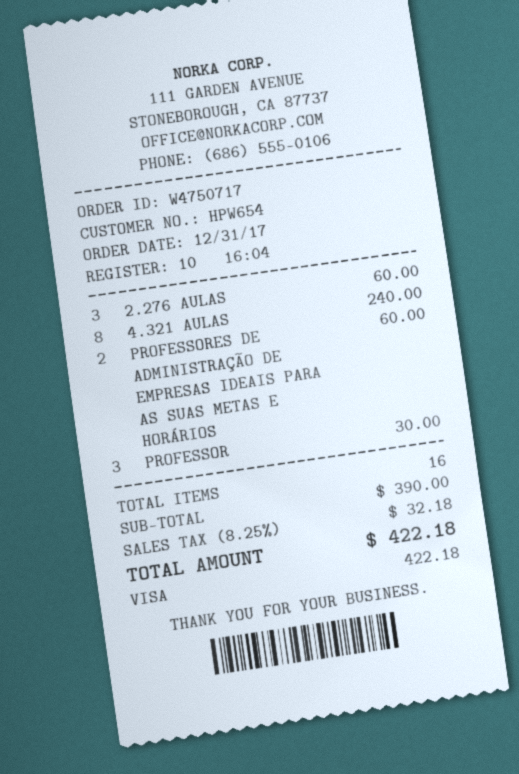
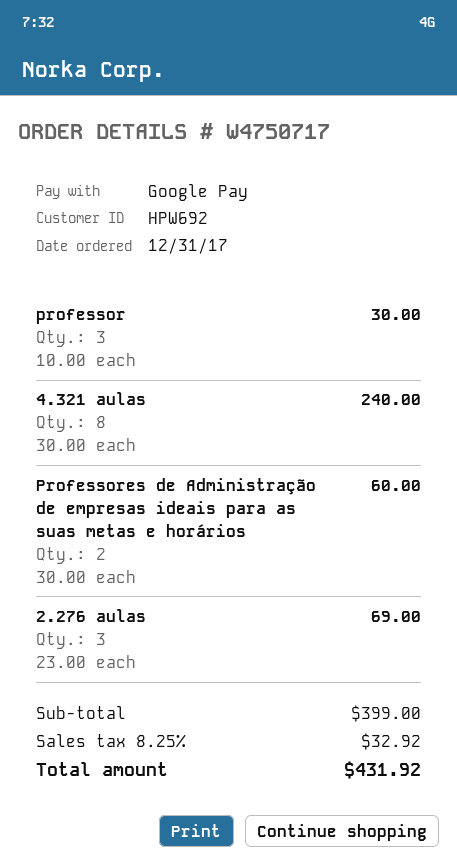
customer number: HPW654 -> HPW692
payment method: Visa -> Google Pay
2.276 AULAS: 3 for 60.00 -> 3 for 69.00
subtotal: 390.00 -> 399.00
tax: 8.25% = 32.18 -> 8.25% = 32.92
total: 422.18 -> 431.92

